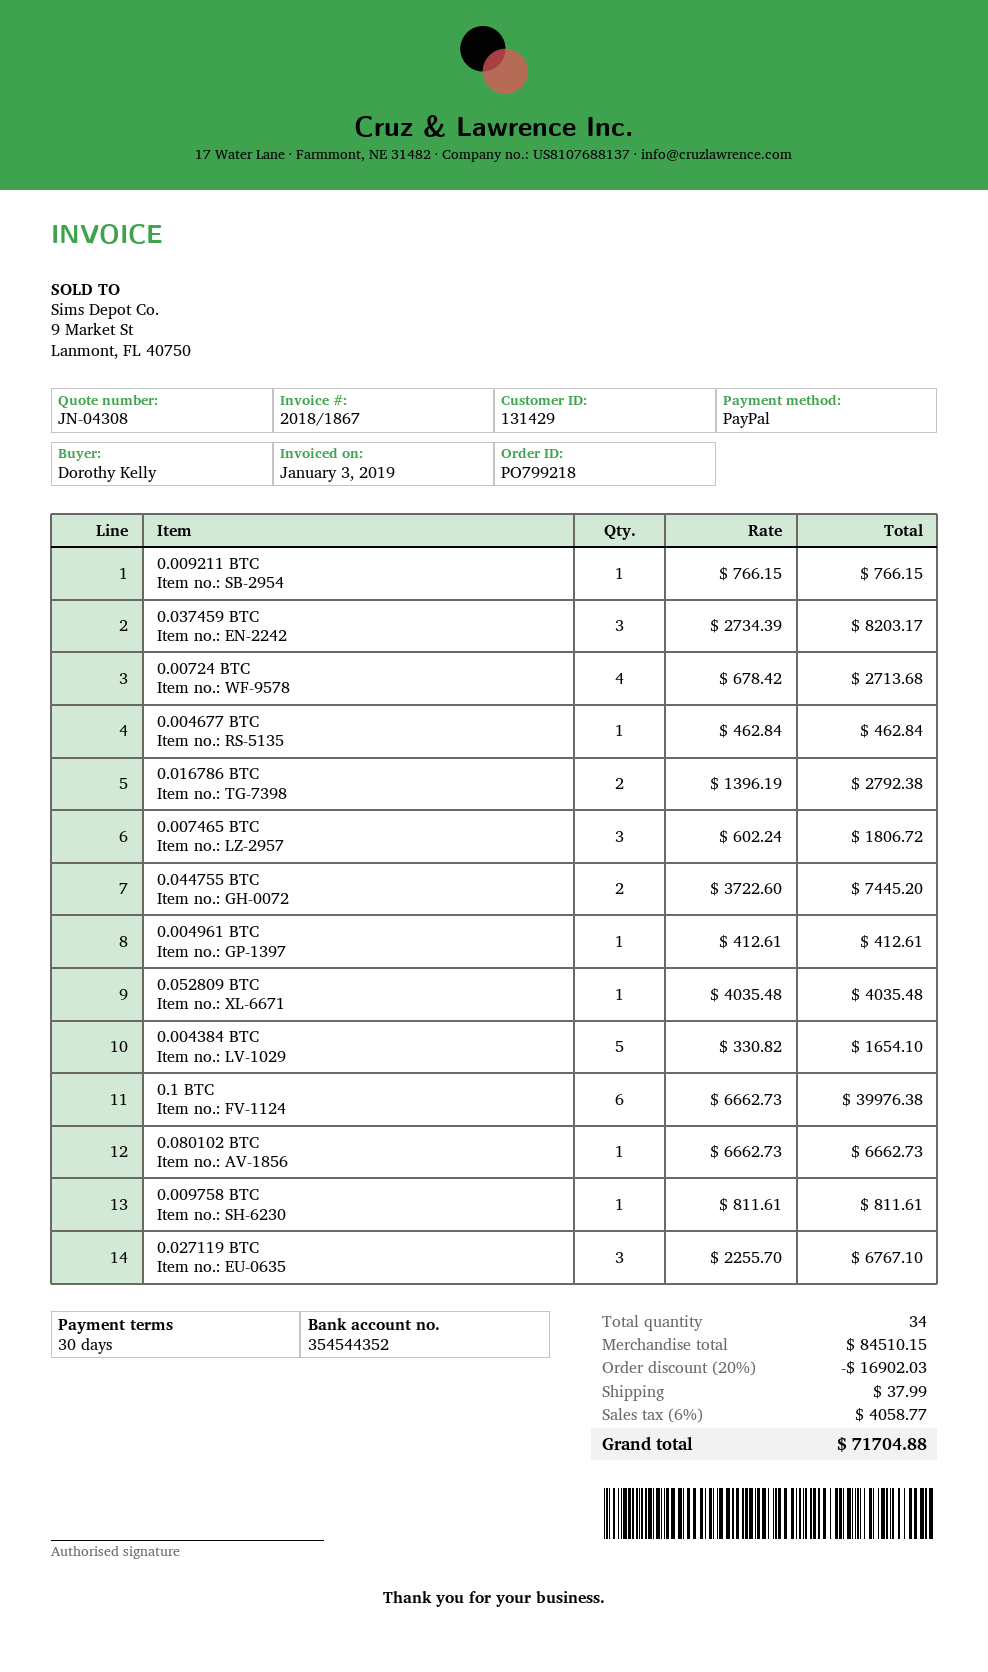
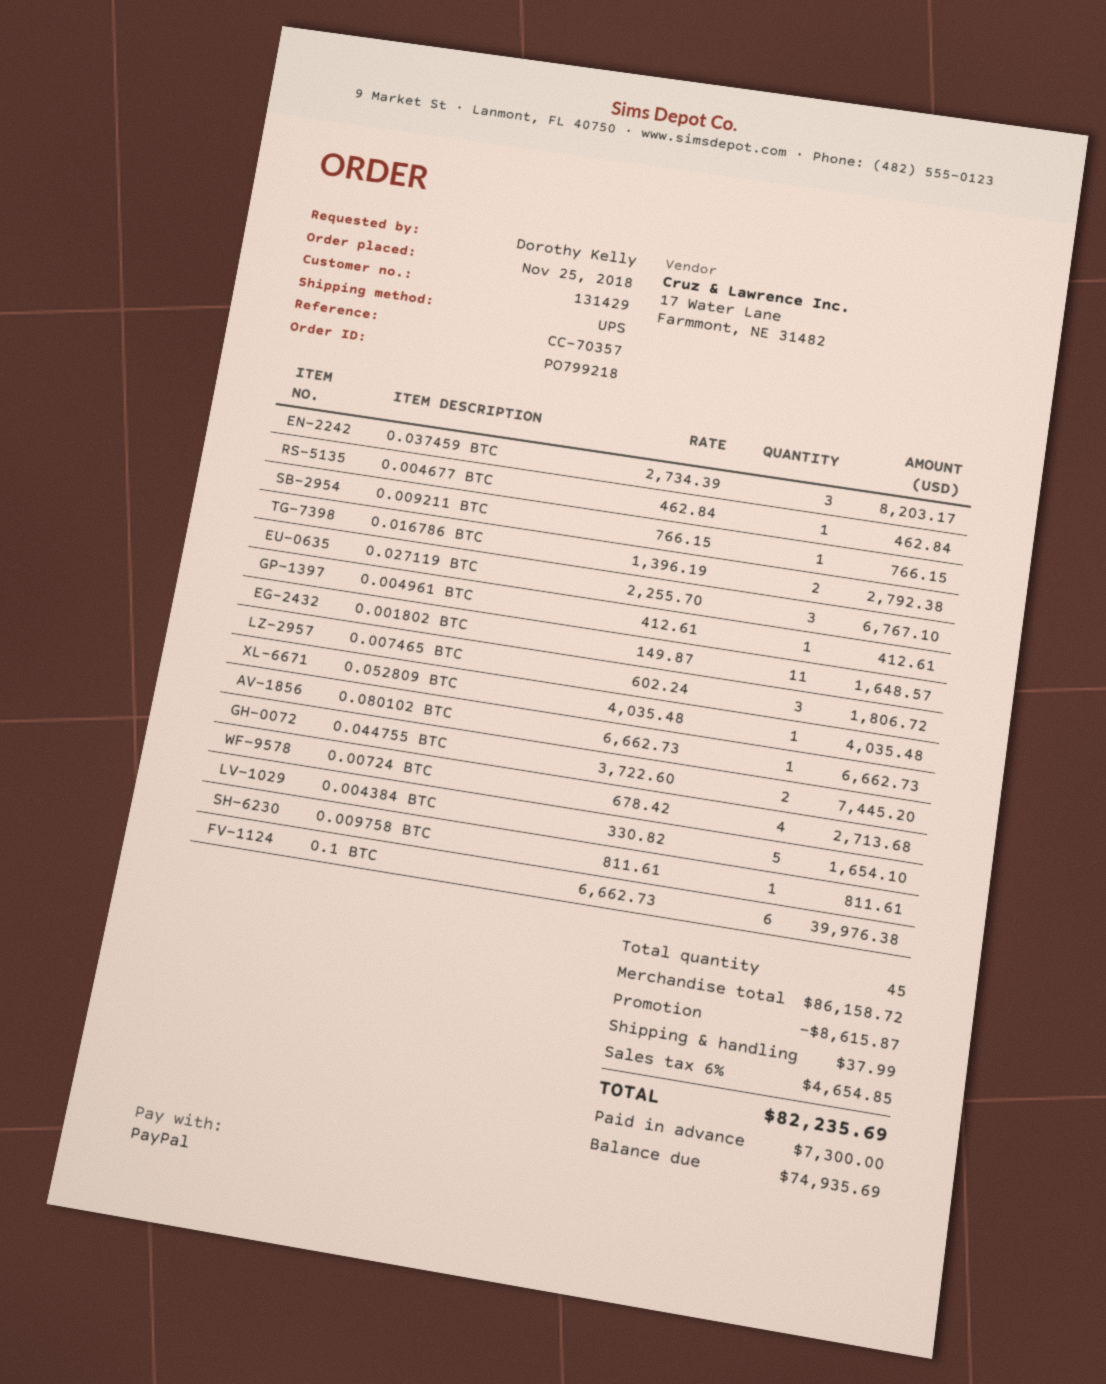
0.001802 BTC: none -> 11 x 149.87 = 1648.57
total quantity: 34 -> 45
subtotal: 84510.15 -> 86158.72
discount: 16902.03 -> 8615.87
tax: 6% = 4058.77 -> 6% = 4654.85
total: 71704.88 -> 82235.69

